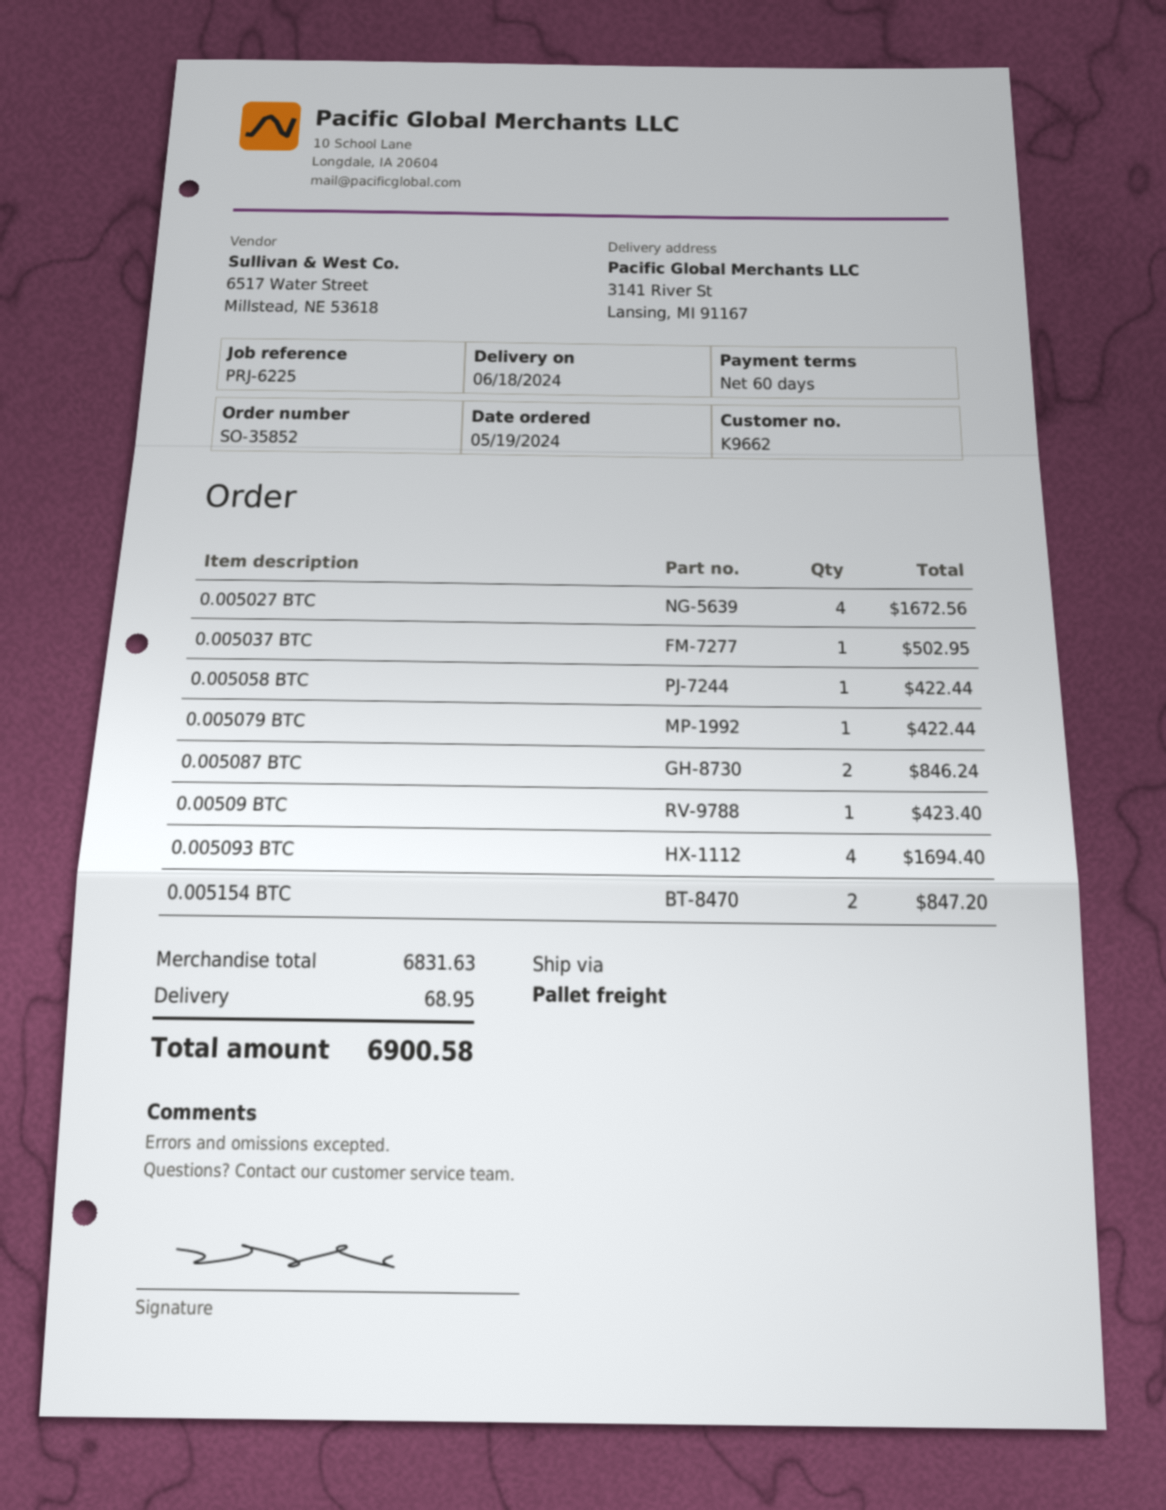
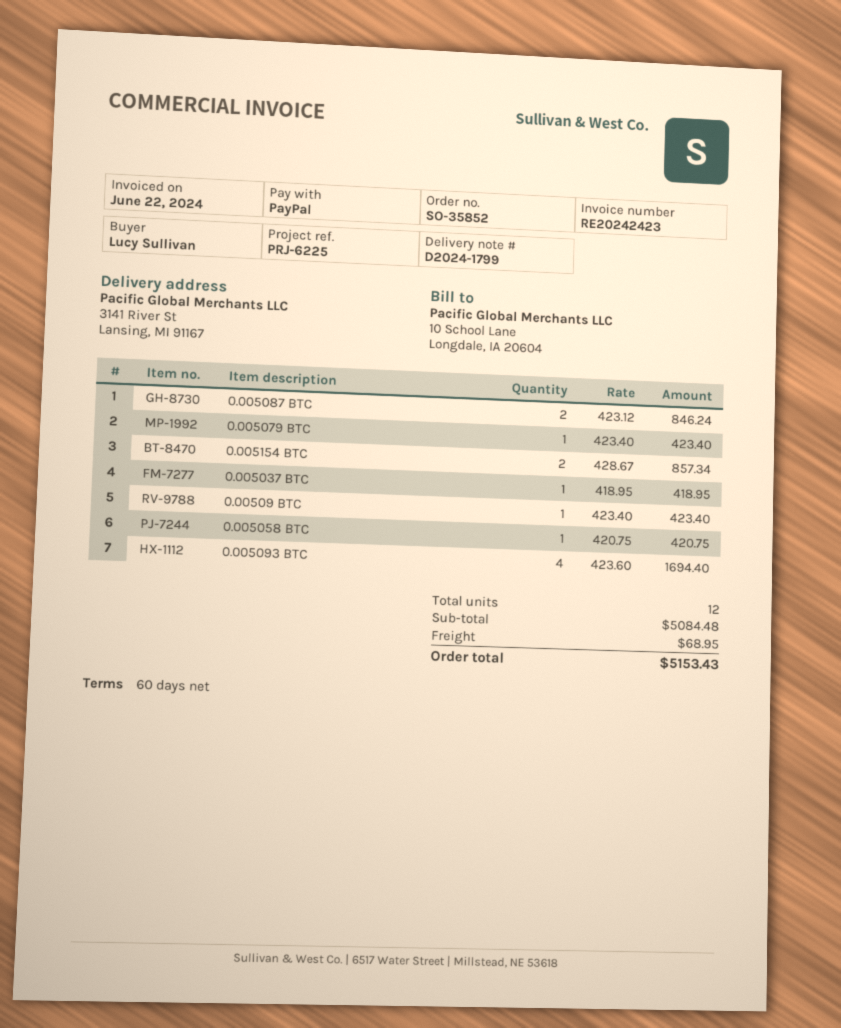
0.005027 BTC: 4 for 1672.56 -> none
0.005037 BTC: 1 for 502.95 -> 1 for 418.95
0.005058 BTC: 1 for 422.44 -> 1 for 420.75
0.005079 BTC: 1 for 422.44 -> 1 for 423.40
0.005154 BTC: 2 for 847.20 -> 2 for 857.34
subtotal: 6831.63 -> 5084.48
total: 6900.58 -> 5153.43

